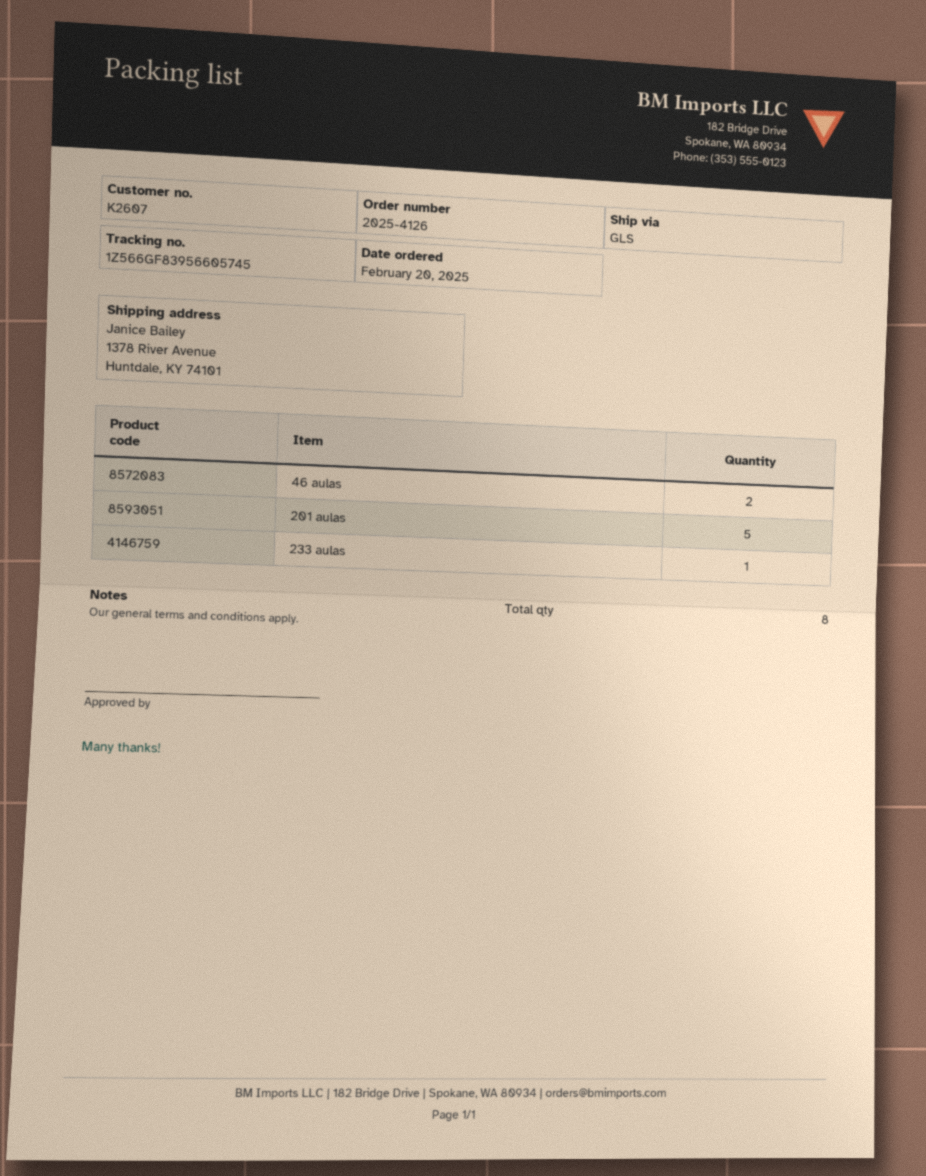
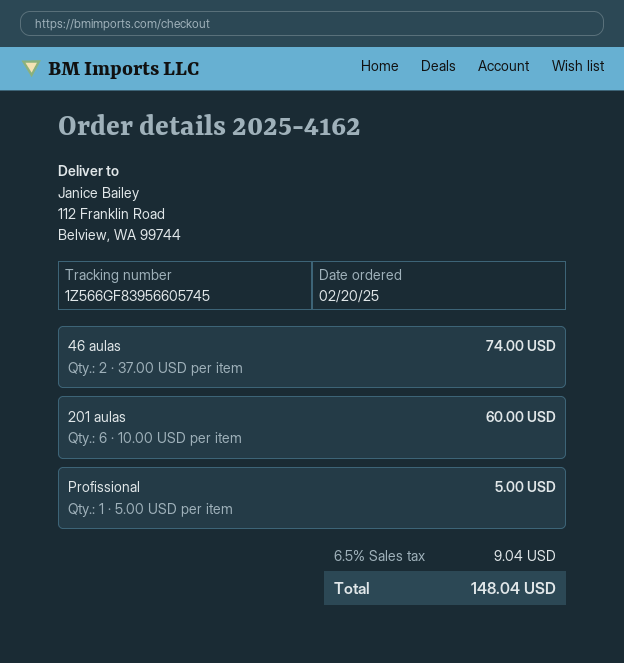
order number: 2025-4126 -> 2025-4162
ship to: 1378 River Avenue, Huntdale, KY 74101 -> 112 Franklin Road, Belview, WA 99744
201 aulas: 5 -> 6
233 aulas: 1 -> none
Profissional: none -> 1

